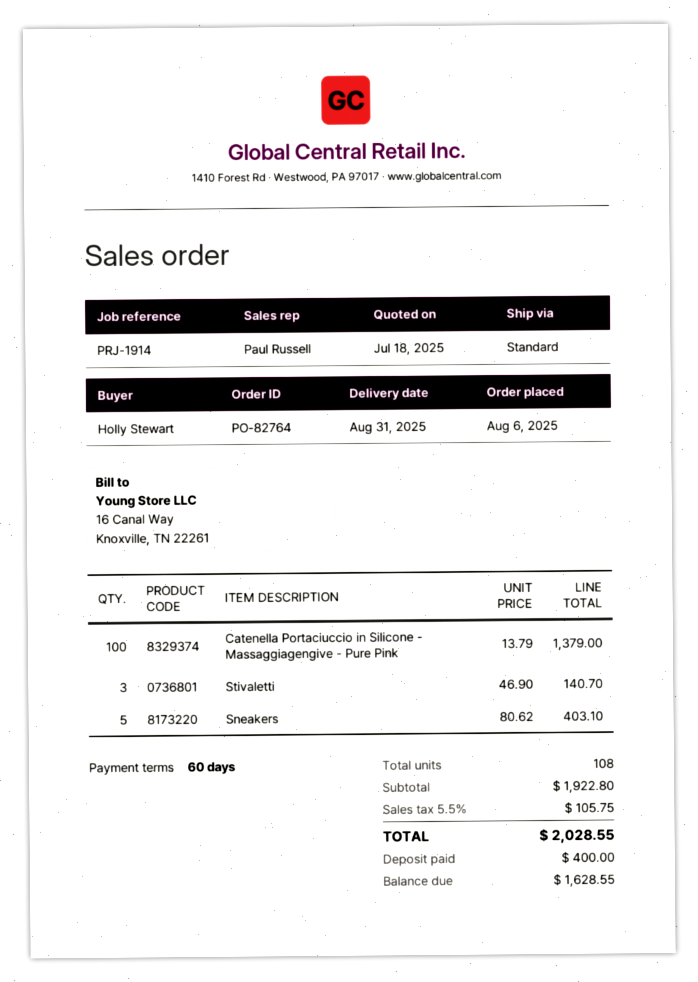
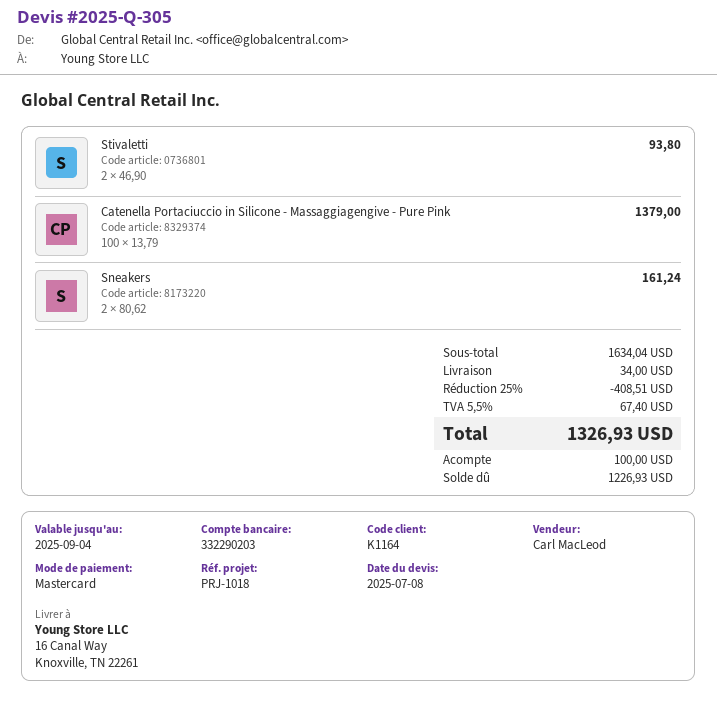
quote date: 2025-07-18 -> 2025-07-08
reference: PRJ-1914 -> PRJ-1018
sales rep: Paul Russell -> Carl MacLeod
Stivaletti: 3 x 46.90 = 140.70 -> 2 x 46.90 = 93.80
Sneakers: 5 x 80.62 = 403.10 -> 2 x 80.62 = 161.24
subtotal: 1922.80 -> 1634.04
discount: none -> 25% = 408.51
shipping: none -> 34.00
tax: 5.5% = 105.75 -> 5.5% = 67.40
total: 2028.55 -> 1326.93
deposit: 400.00 -> 100.00
balance: 1628.55 -> 1226.93

